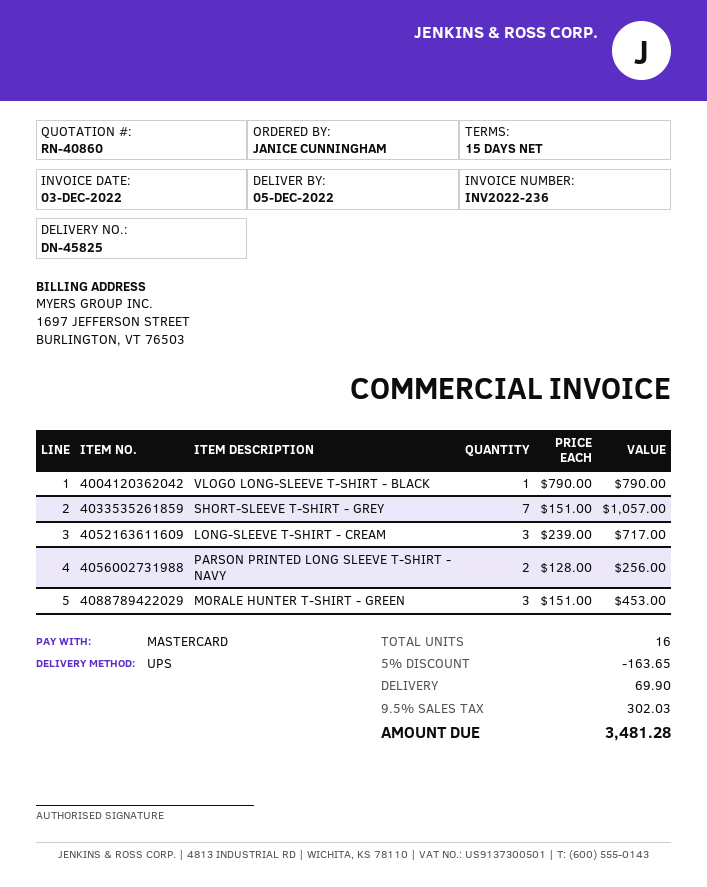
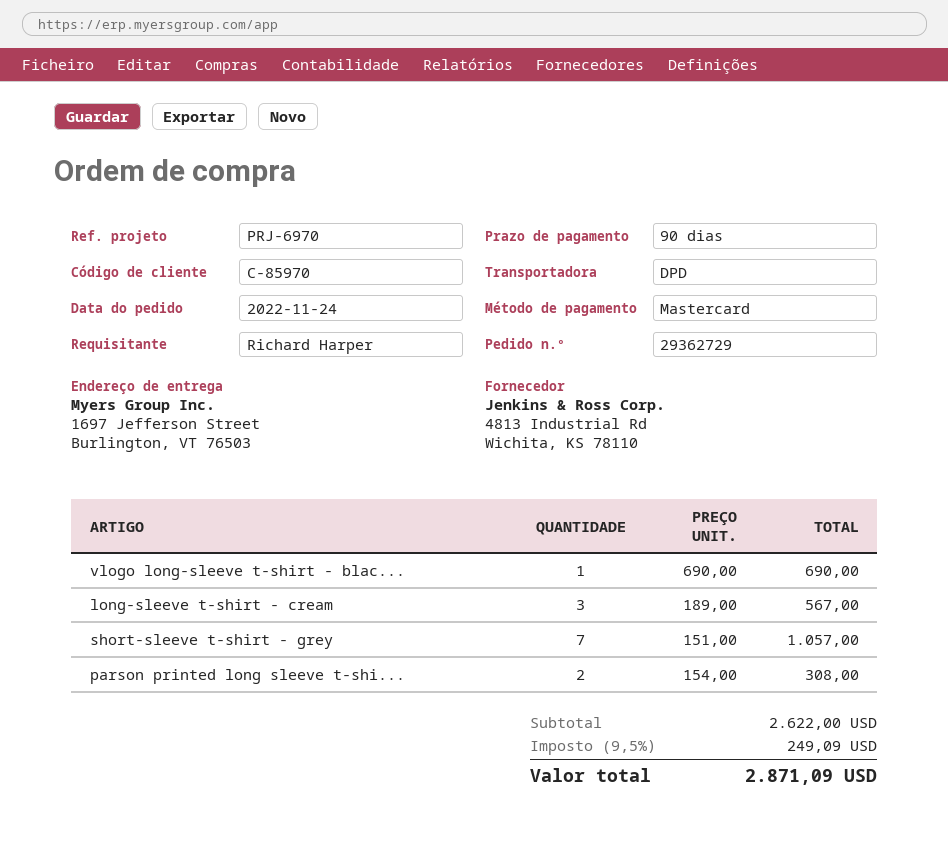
payment terms: 15 days -> 90 days
ordered by: JANICE CUNNINGHAM -> Richard Harper
shipping method: UPS -> DPD
VLOGO LONG-SLEEVE T-SHIRT - BLACK: 1 x 790.00 = 790.00 -> 1 x 690.00 = 690.00
LONG-SLEEVE T-SHIRT - CREAM: 3 x 239.00 = 717.00 -> 3 x 189.00 = 567.00
PARSON PRINTED LONG SLEEVE T-SHIRT - NAVY: 2 x 128.00 = 256.00 -> 2 x 154.00 = 308.00
MORALE HUNTER T-SHIRT - GREEN: 3 x 151.00 = 453.00 -> none
discount: 5% = 163.65 -> none
shipping: 69.90 -> none
tax: 9.5% = 302.03 -> 9.5% = 249.09
total: 3481.28 -> 2871.09

